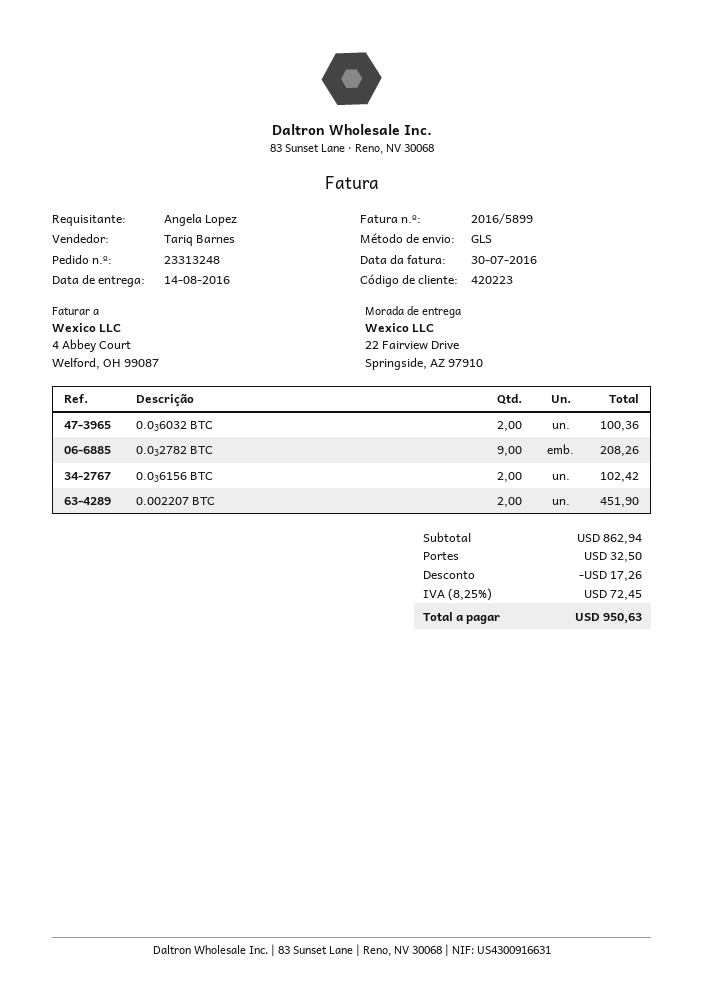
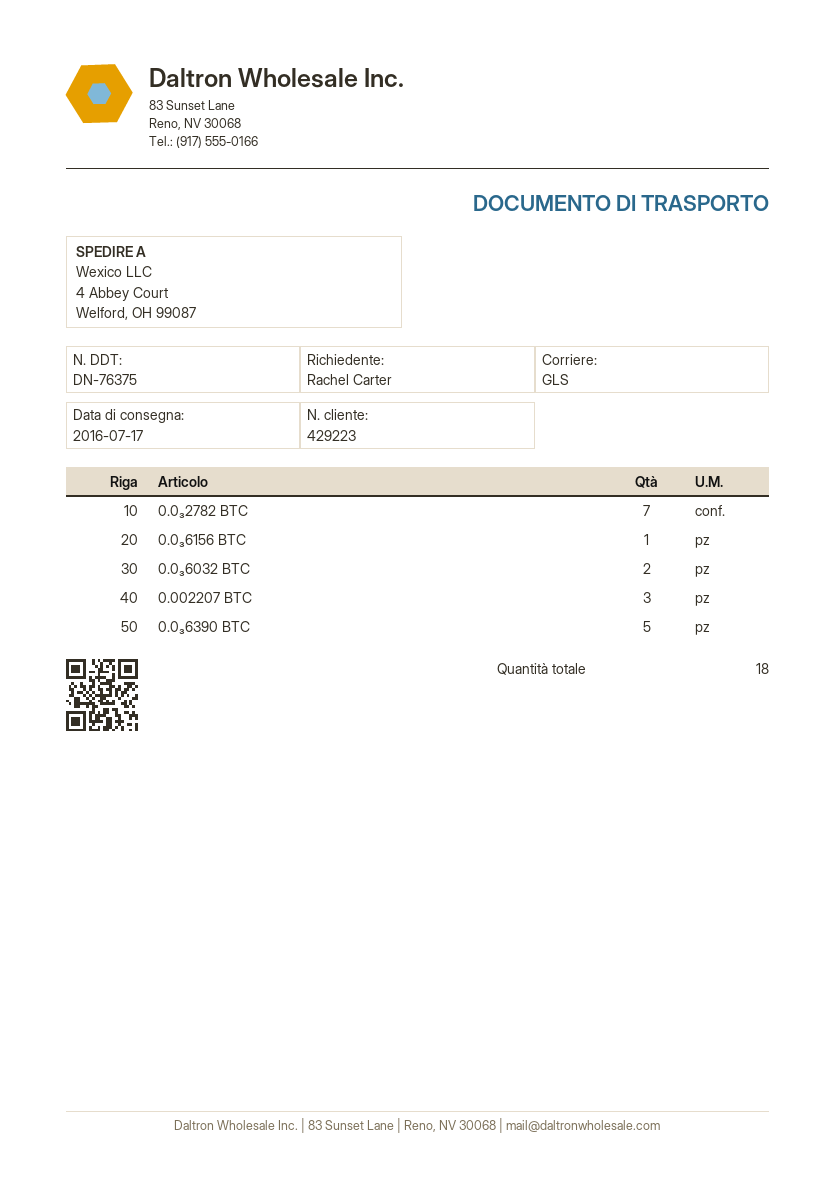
delivery date: 2016-08-14 -> 2016-07-17
customer number: 420223 -> 429223
ordered by: Angela Lopez -> Rachel Carter
ship to: 22 Fairview Drive, Springside, AZ 97910 -> 4 Abbey Court, Welford, OH 99087
0.0₃2782 BTC: 9 -> 7
0.0₃6156 BTC: 2 -> 1
0.002207 BTC: 2 -> 3
0.0₃6390 BTC: none -> 5

